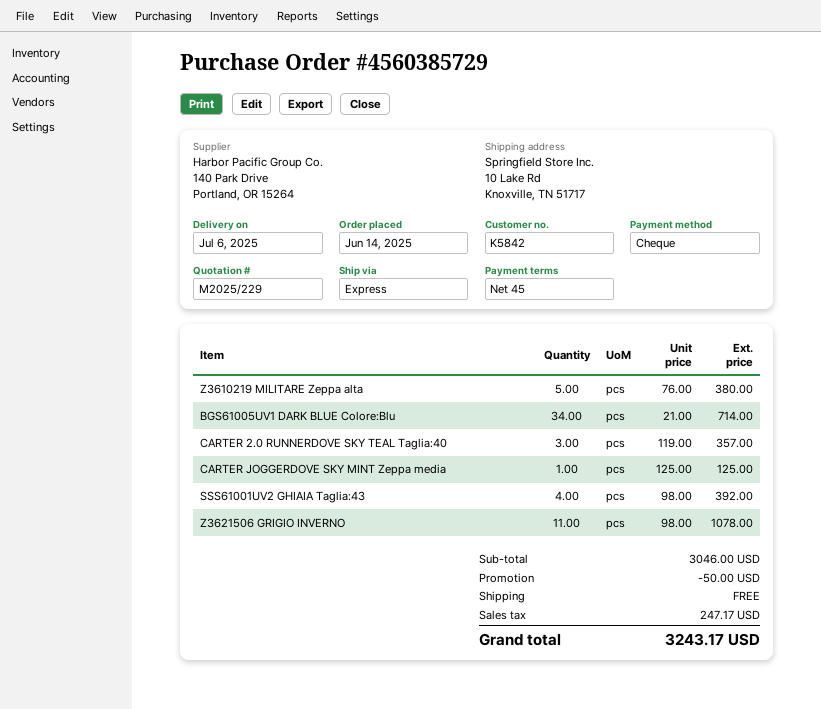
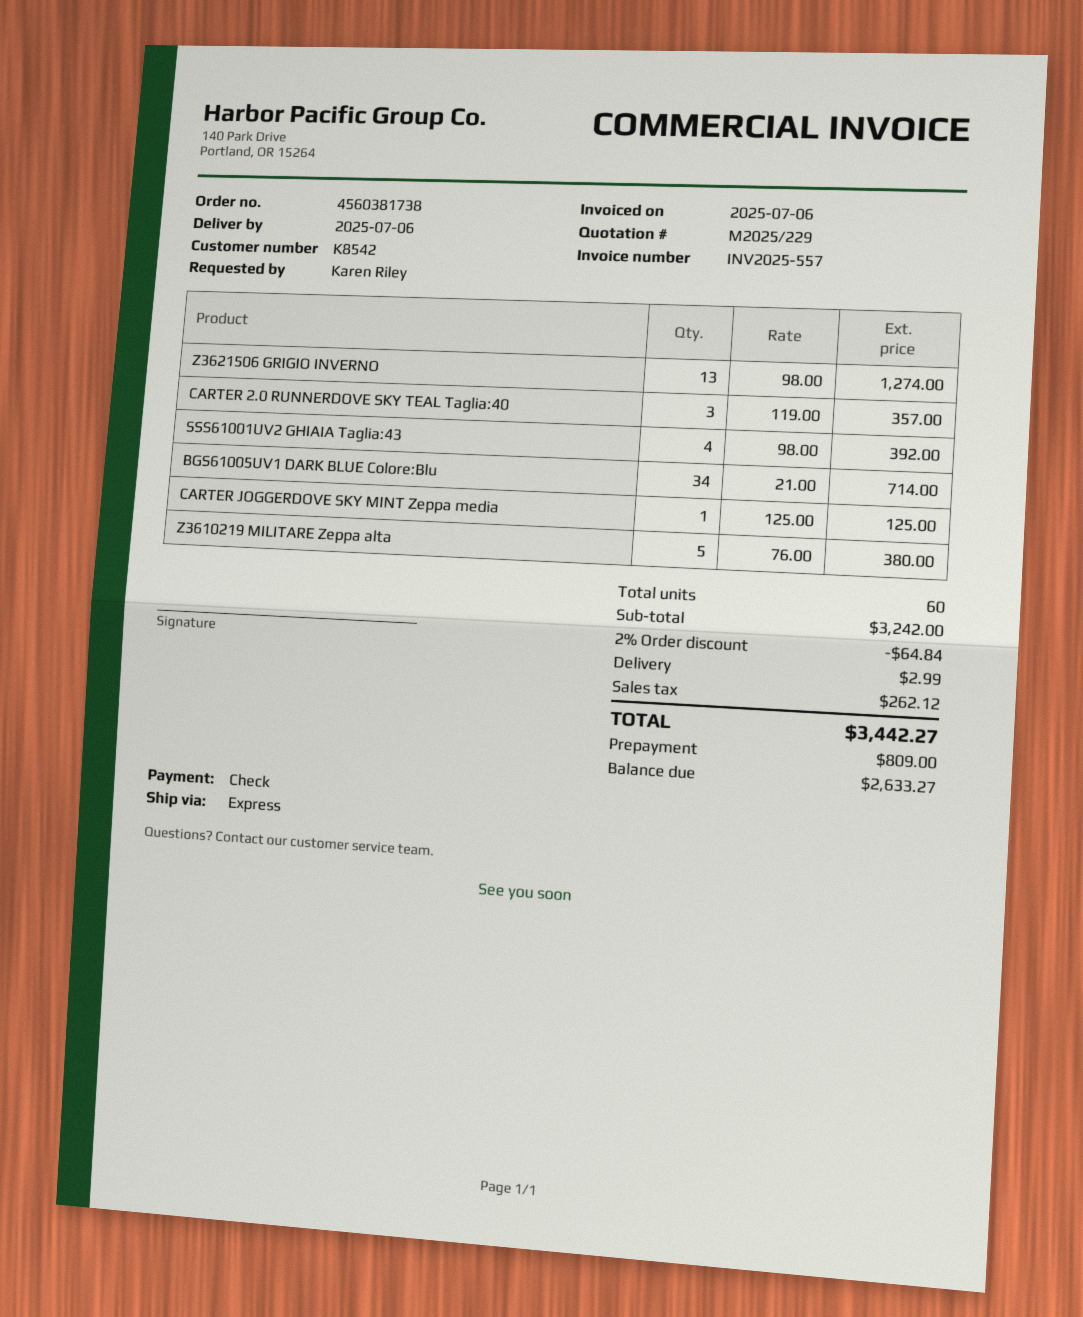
order number: 4560385729 -> 4560381738
customer number: K5842 -> K8542
Z3621506 GRIGIO INVERNO: 11 x 98.00 = 1078.00 -> 13 x 98.00 = 1274.00
subtotal: 3046.00 -> 3242.00
discount: 50.00 -> 64.84
shipping: 0.00 -> 2.99
tax: 247.17 -> 262.12
total: 3243.17 -> 3442.27

